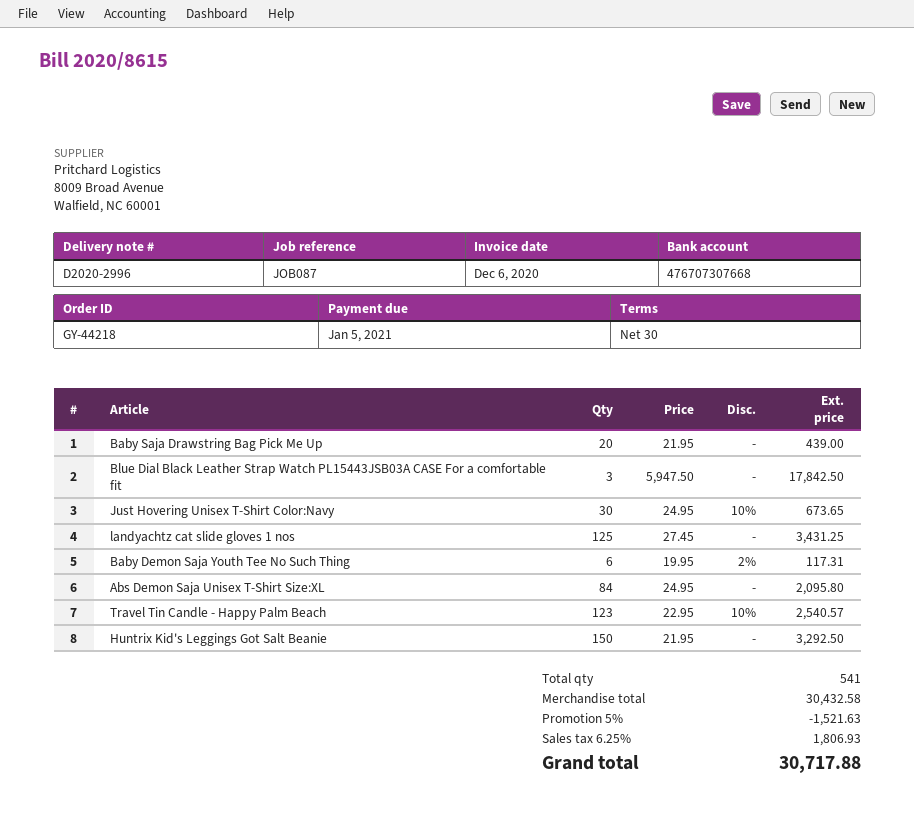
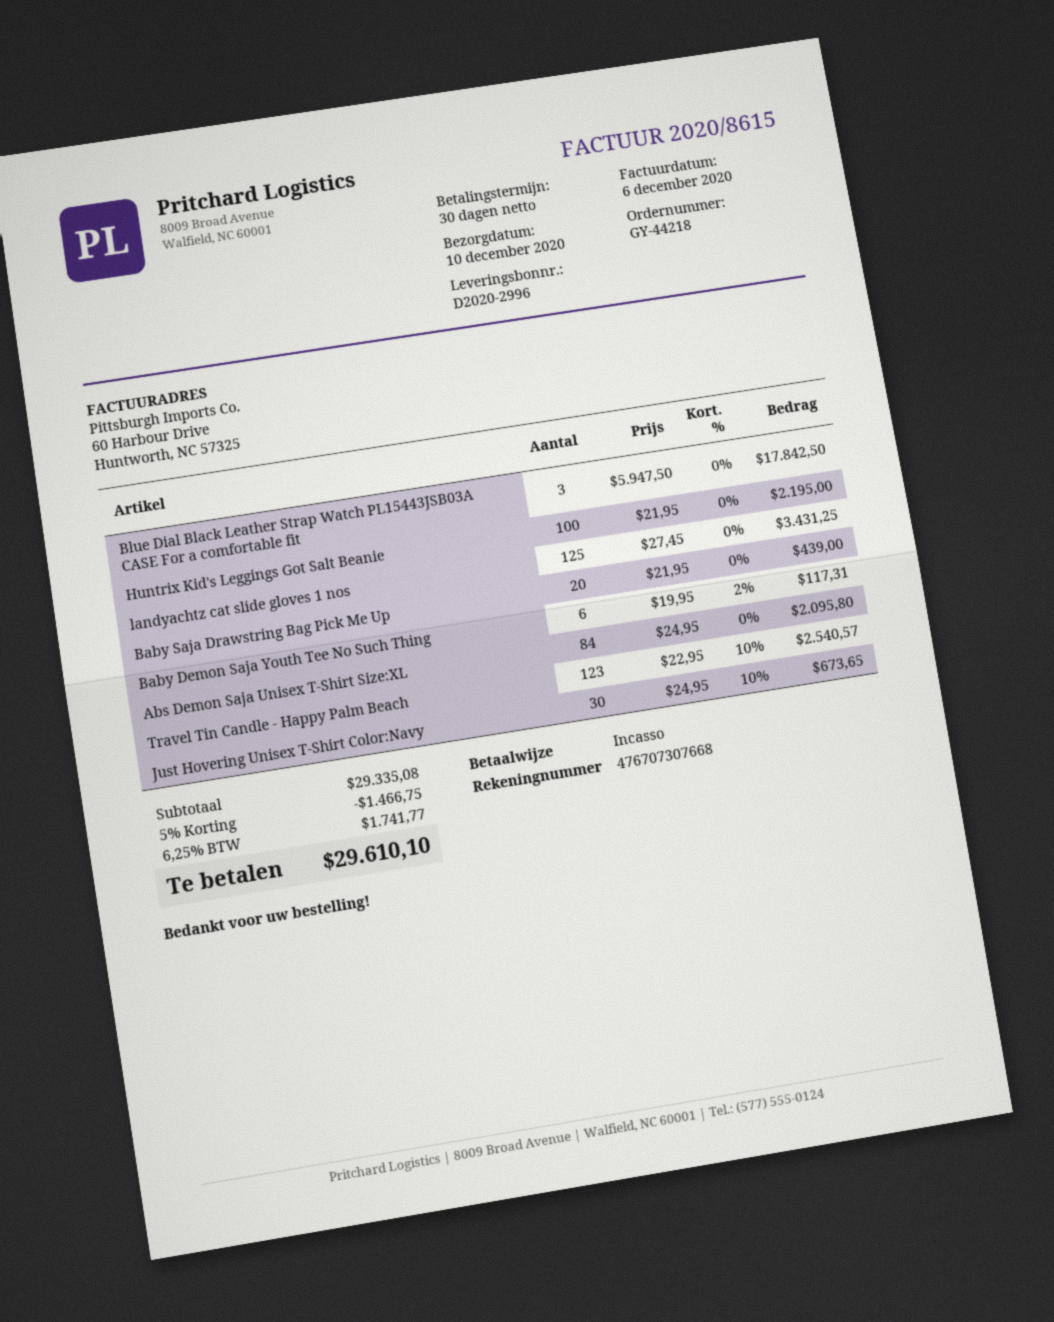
Huntrix Kid's Leggings Got Salt Beanie: 150 x 21.95 = 3292.50 -> 100 x 21.95 = 2195.00
subtotal: 30432.58 -> 29335.08
discount: 5% = 1521.63 -> 5% = 1466.75
tax: 6.25% = 1806.93 -> 6.25% = 1741.77
total: 30717.88 -> 29610.10

